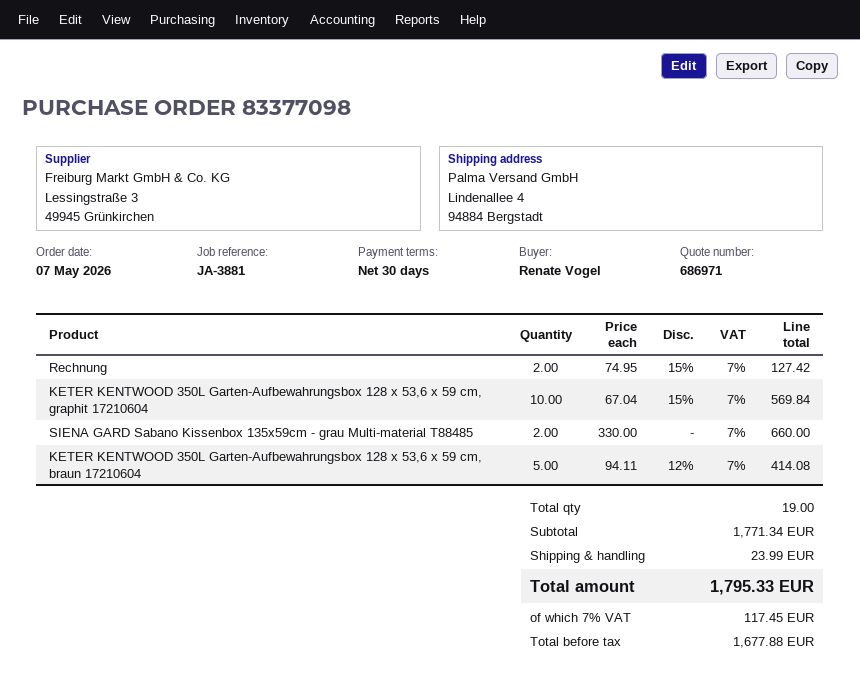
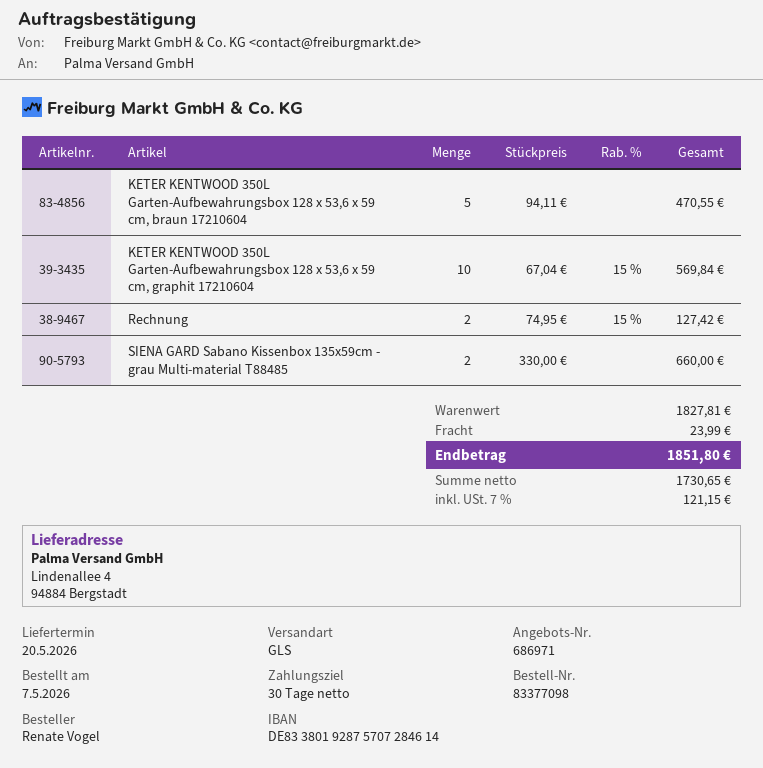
KETER KENTWOOD 350L Garten-Aufbewahrungsbox 128 x 53,6 x 59 cm, braun 17210604: 5 x 94.11 - 12% = 414.08 -> 5 x 94.11 = 470.55
subtotal: 1771.34 -> 1827.81
net: 1677.88 -> 1730.65
tax: 7% = 117.45 -> 7% = 121.15
total: 1795.33 -> 1851.80

